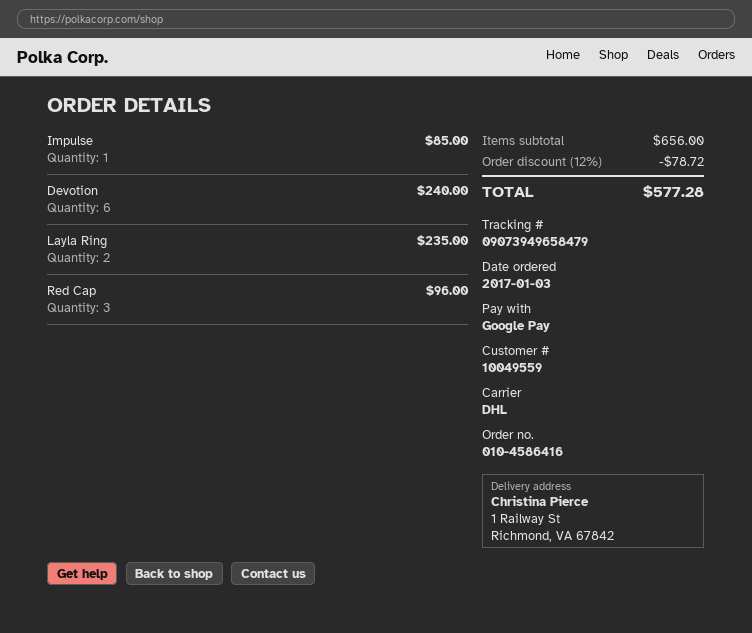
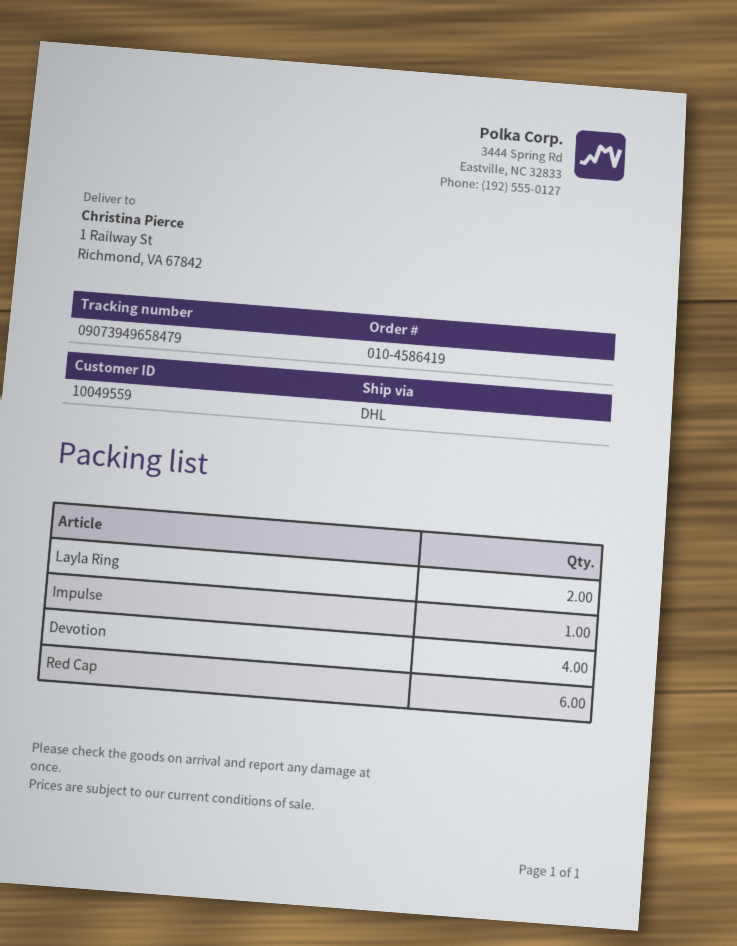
order number: 010-4586416 -> 010-4586419
Devotion: 6 -> 4
Red Cap: 3 -> 6

